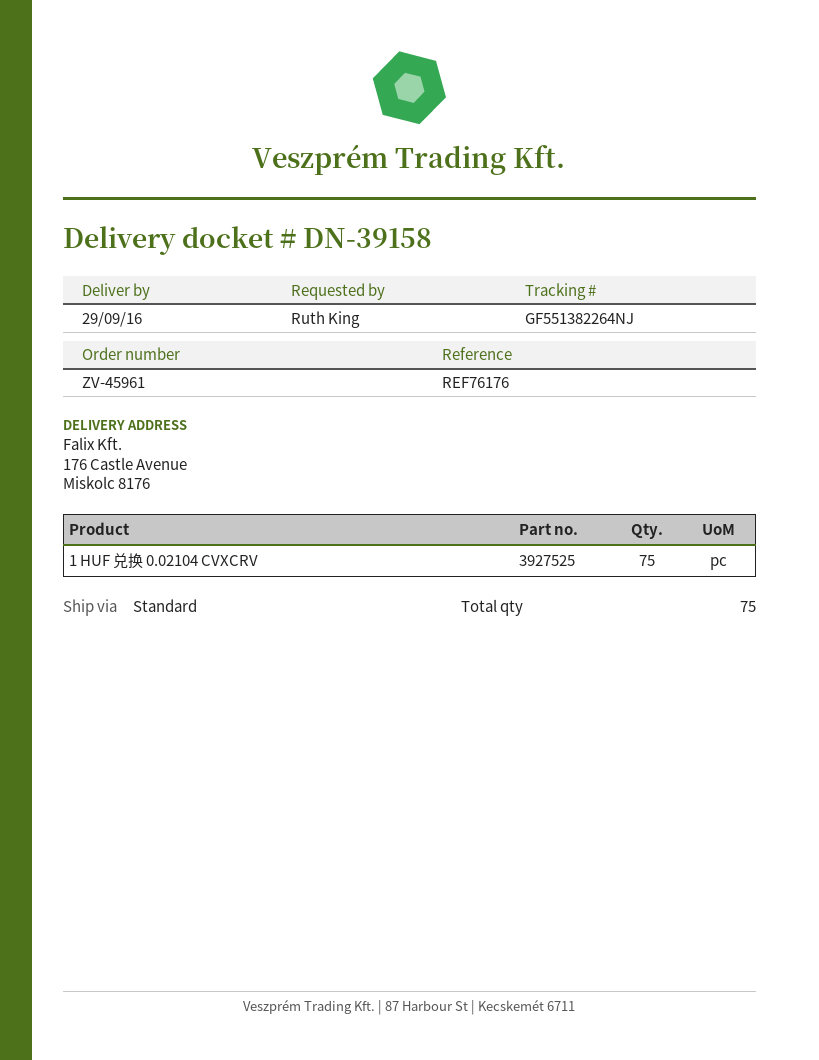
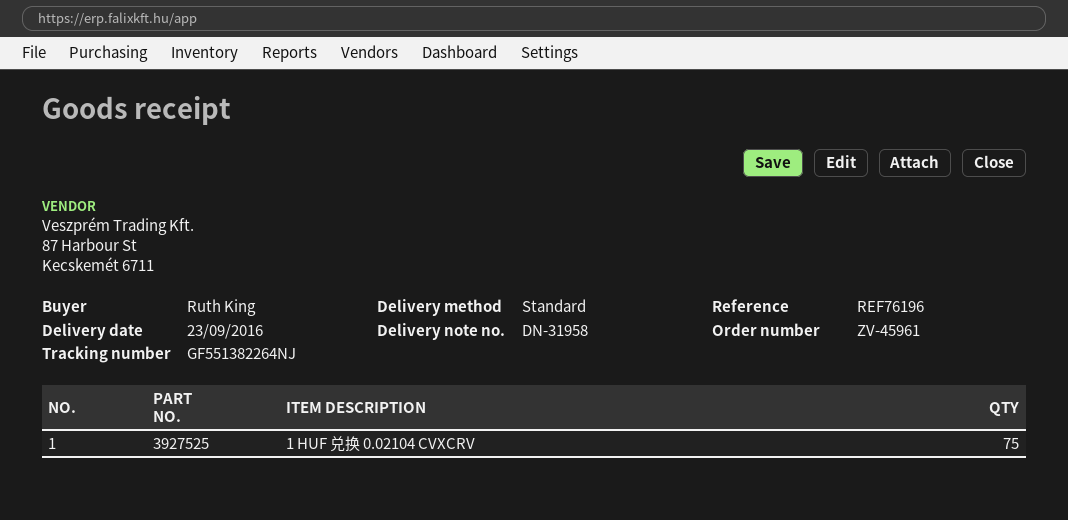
delivery note number: DN-39158 -> DN-31958
delivery date: 2016-09-29 -> 2016-09-23
reference: REF76176 -> REF76196

